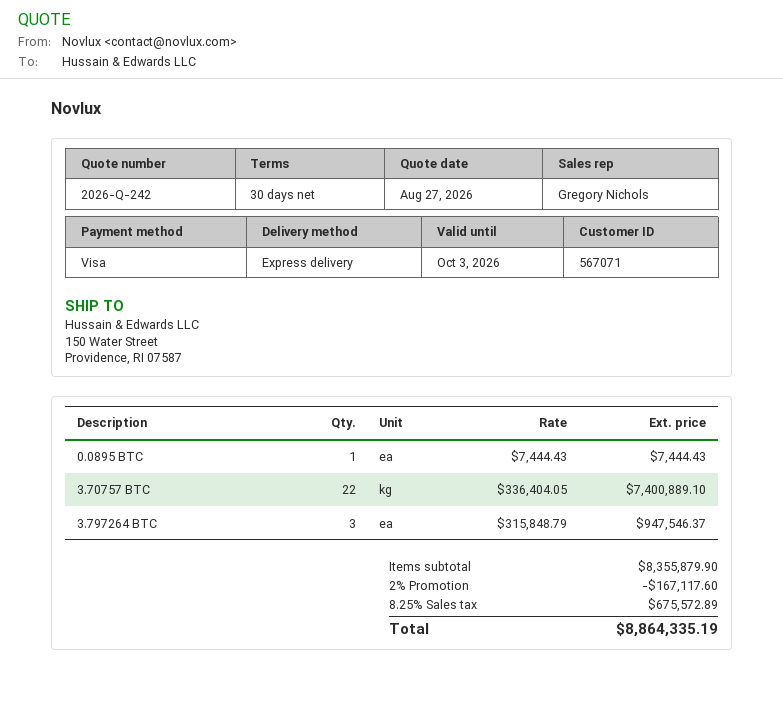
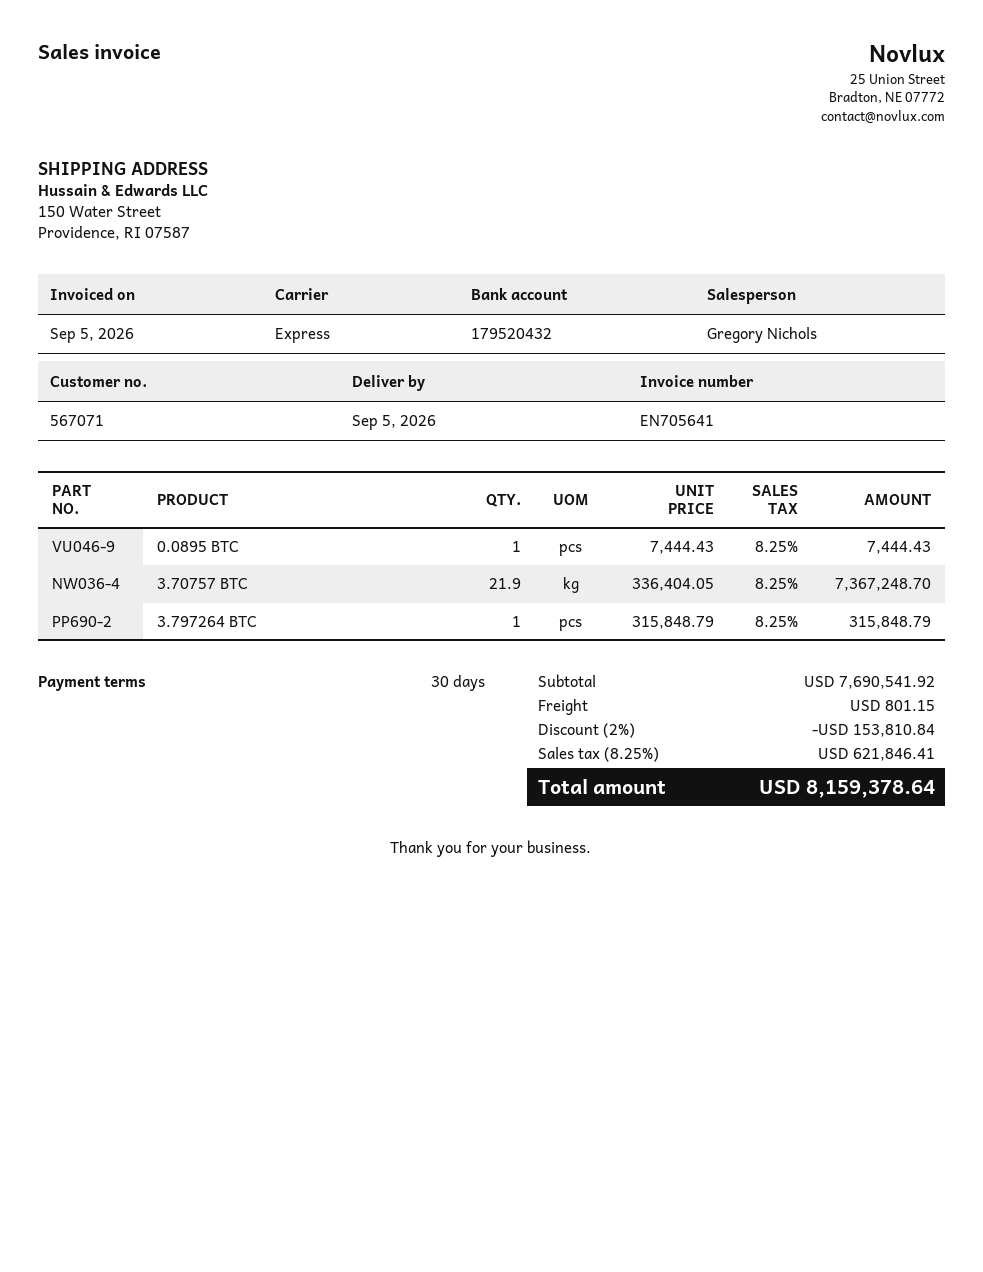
3.70757 BTC: 22 x 336404.05 = 7400889.10 -> 21.9 x 336404.05 = 7367248.70
3.797264 BTC: 3 x 315848.79 = 947546.37 -> 1 x 315848.79 = 315848.79
subtotal: 8355879.90 -> 7690541.92
discount: 2% = 167117.60 -> 2% = 153810.84
shipping: none -> 801.15
tax: 8.25% = 675572.89 -> 8.25% = 621846.41
total: 8864335.19 -> 8159378.64

